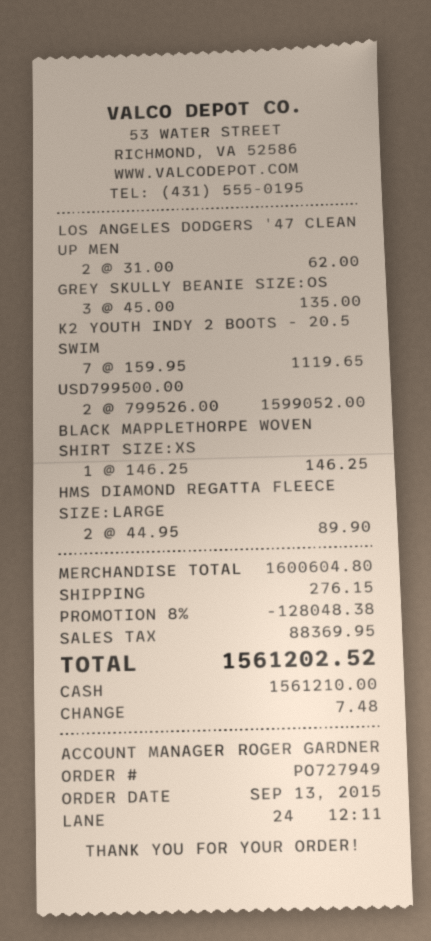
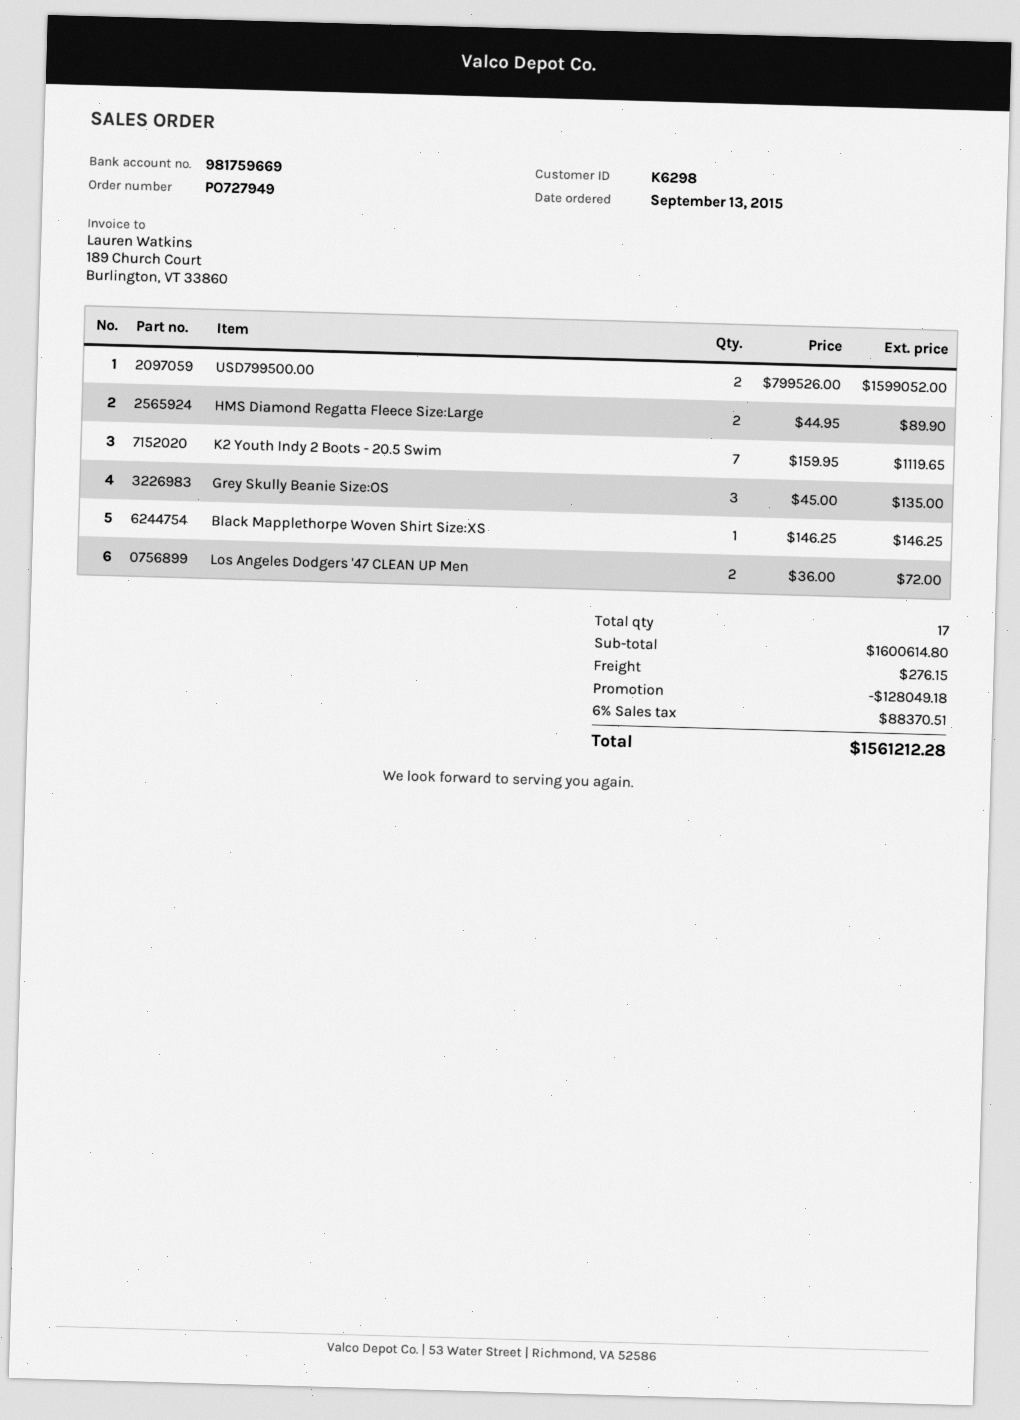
LOS ANGELES DODGERS '47 CLEAN UP MEN: 2 x 31.00 = 62.00 -> 2 x 36.00 = 72.00
subtotal: 1600604.80 -> 1600614.80
discount: 128048.38 -> 128049.18
tax: 88369.95 -> 88370.51
total: 1561202.52 -> 1561212.28

